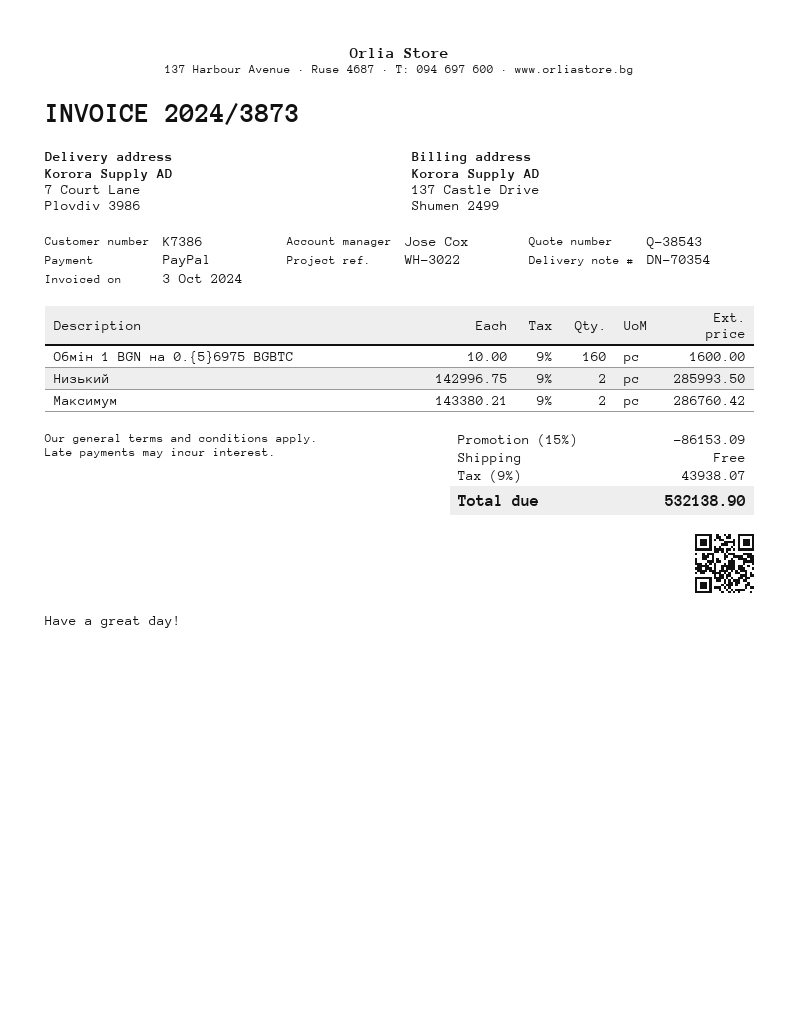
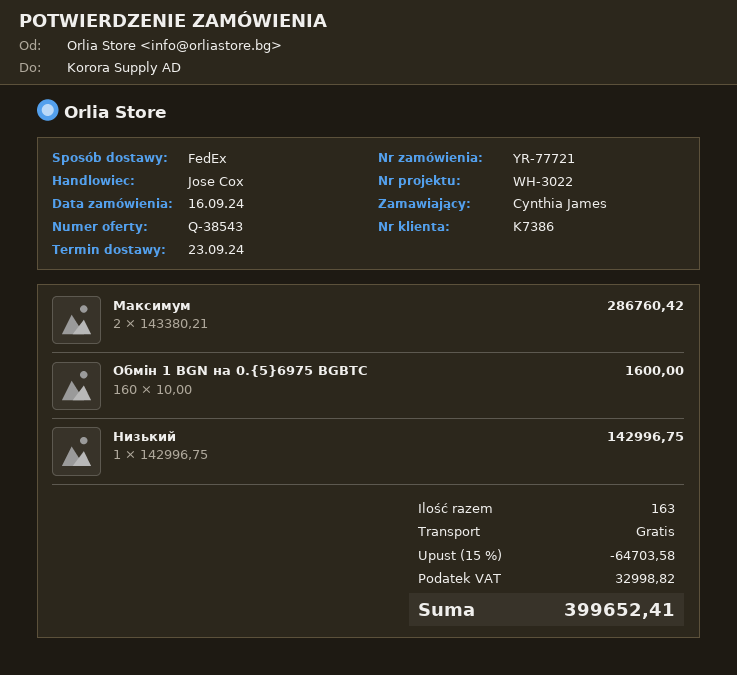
Низький: 2 x 142996.75 = 285993.50 -> 1 x 142996.75 = 142996.75
discount: 15% = 86153.09 -> 15% = 64703.58
tax: 43938.07 -> 32998.82
total: 532138.90 -> 399652.41

